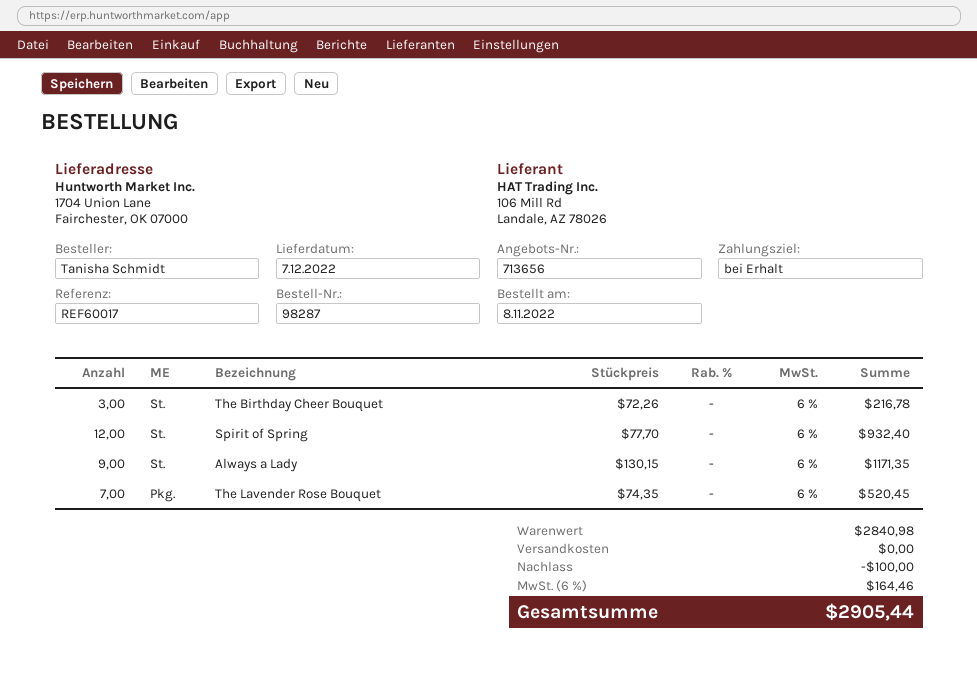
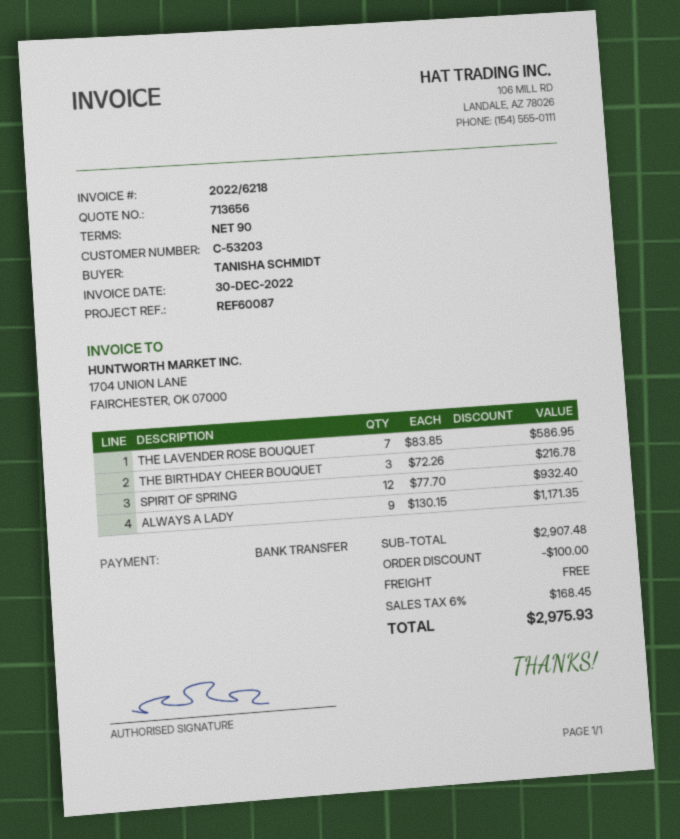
payment terms: on receipt -> 90 days
reference: REF60017 -> REF60087
The Lavender Rose Bouquet: 7 x 74.35 = 520.45 -> 7 x 83.85 = 586.95
subtotal: 2840.98 -> 2907.48
tax: 6% = 164.46 -> 6% = 168.45
total: 2905.44 -> 2975.93

